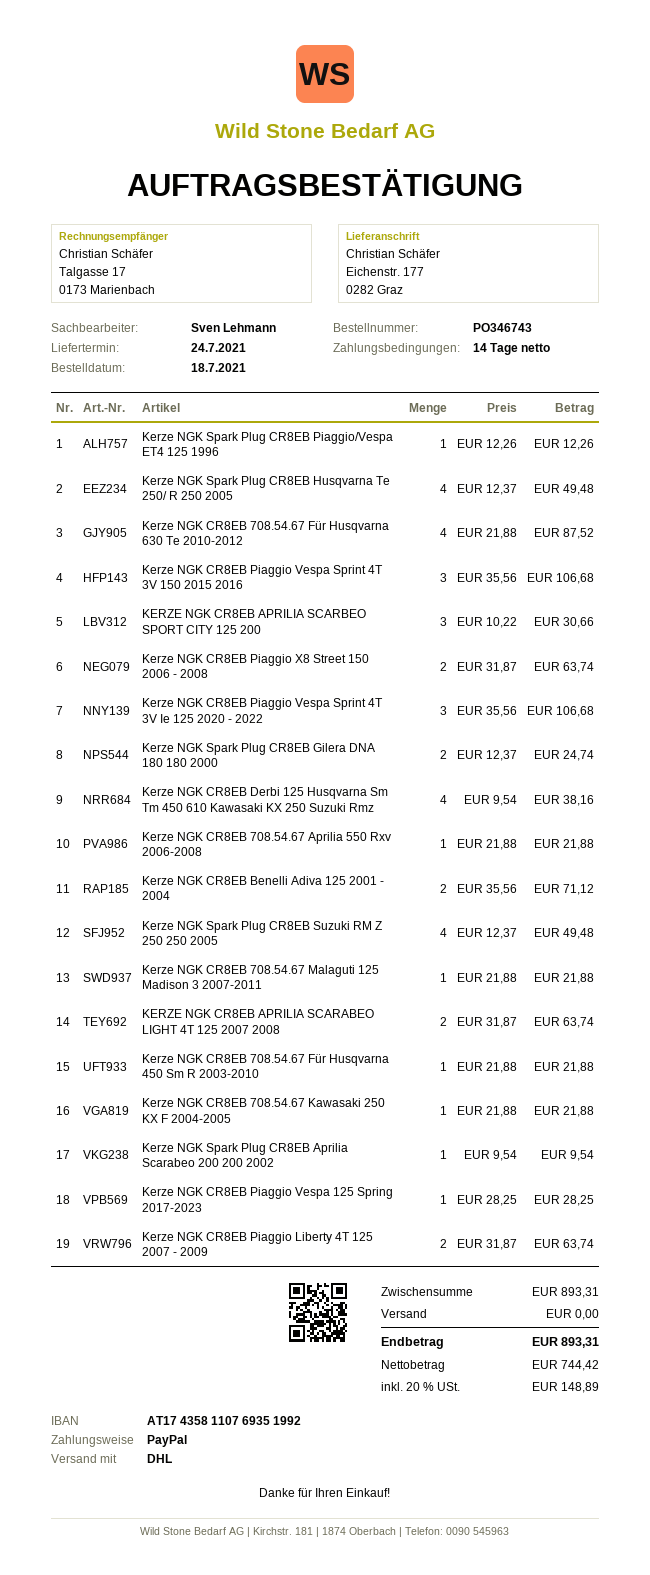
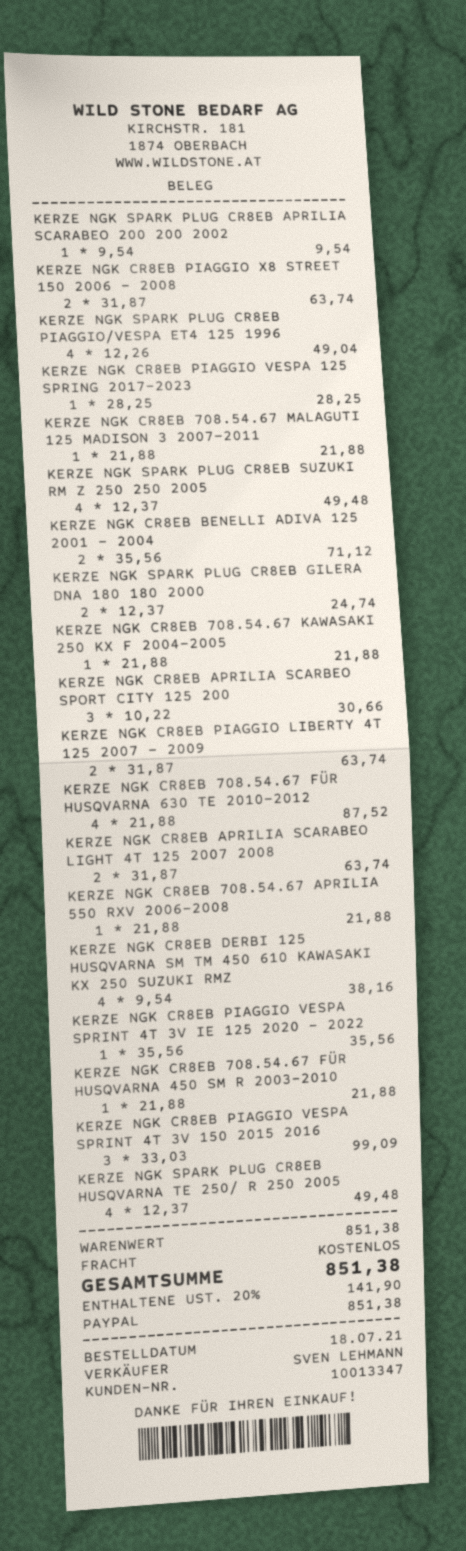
Kerze NGK Spark Plug CR8EB Piaggio/Vespa ET4 125 1996: 1 x 12.26 = 12.26 -> 4 x 12.26 = 49.04
Kerze NGK CR8EB Piaggio Vespa Sprint 4T 3V 150 2015 2016: 3 x 35.56 = 106.68 -> 3 x 33.03 = 99.09
Kerze NGK CR8EB Piaggio Vespa Sprint 4T 3V Ie 125 2020 - 2022: 3 x 35.56 = 106.68 -> 1 x 35.56 = 35.56
subtotal: 893.31 -> 851.38
tax: 20% = 148.89 -> 20% = 141.90
total: 893.31 -> 851.38

